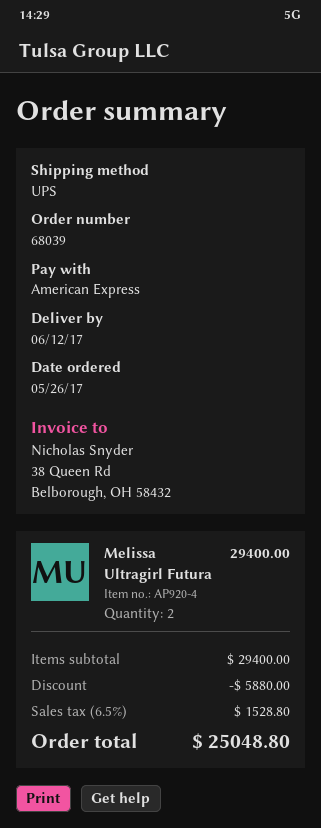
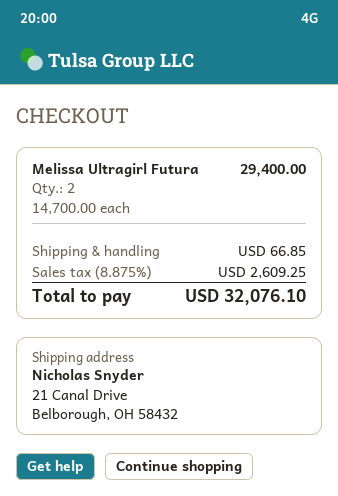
discount: 5880.00 -> none
shipping: none -> 66.85
tax: 6.5% = 1528.80 -> 8.875% = 2609.25
total: 25048.80 -> 32076.10

